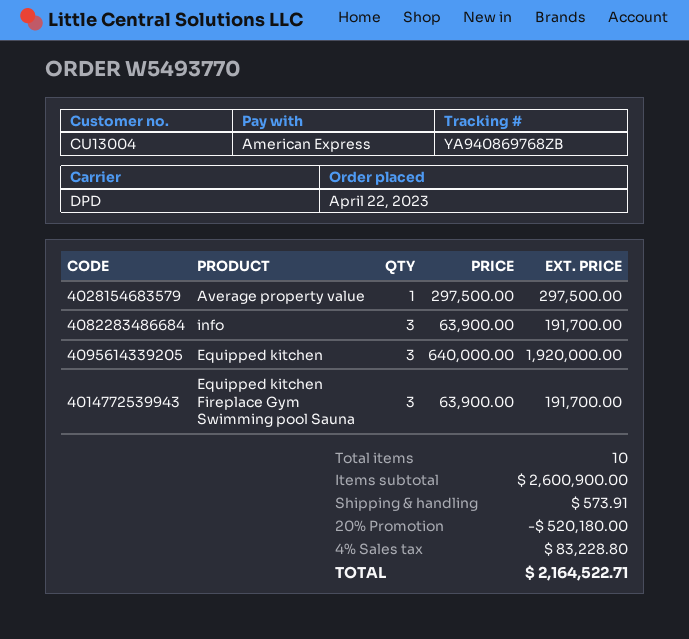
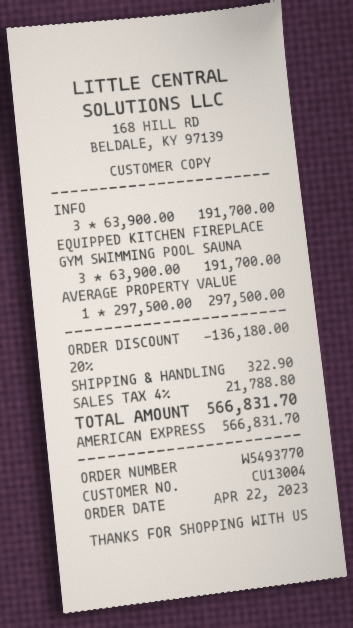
Equipped kitchen: 3 x 640000.00 = 1920000.00 -> none
discount: 20% = 520180.00 -> 20% = 136180.00
shipping: 573.91 -> 322.90
tax: 4% = 83228.80 -> 4% = 21788.80
total: 2164522.71 -> 566831.70

